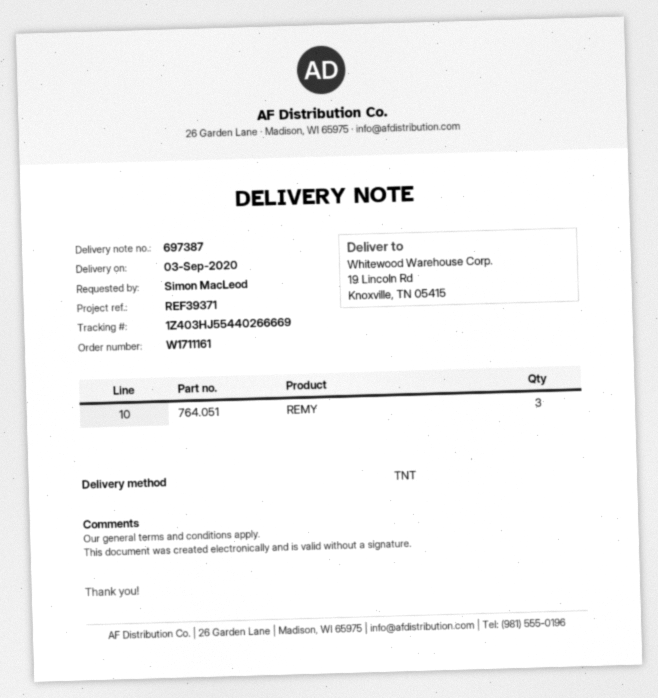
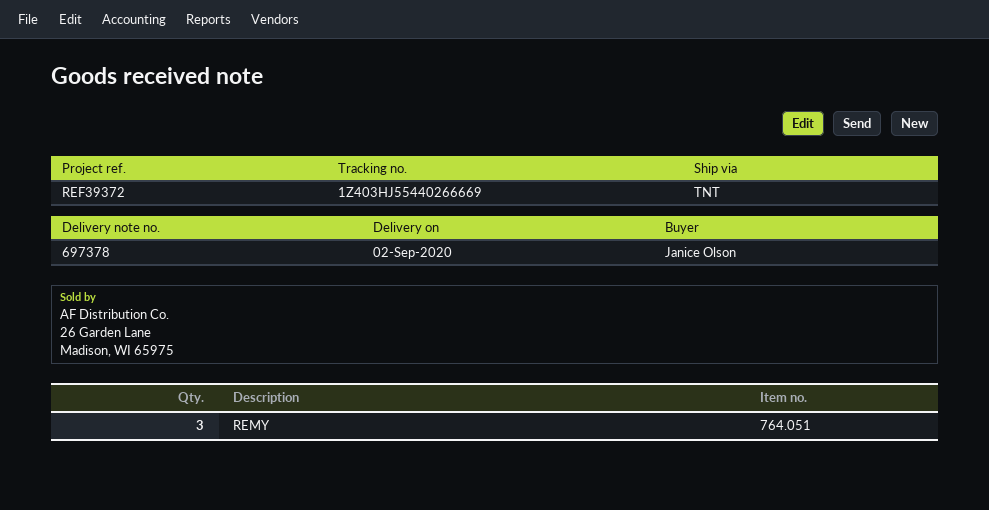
delivery note number: 697387 -> 697378
delivery date: 2020-09-03 -> 2020-09-02
reference: REF39371 -> REF39372
ordered by: Simon MacLeod -> Janice Olson

